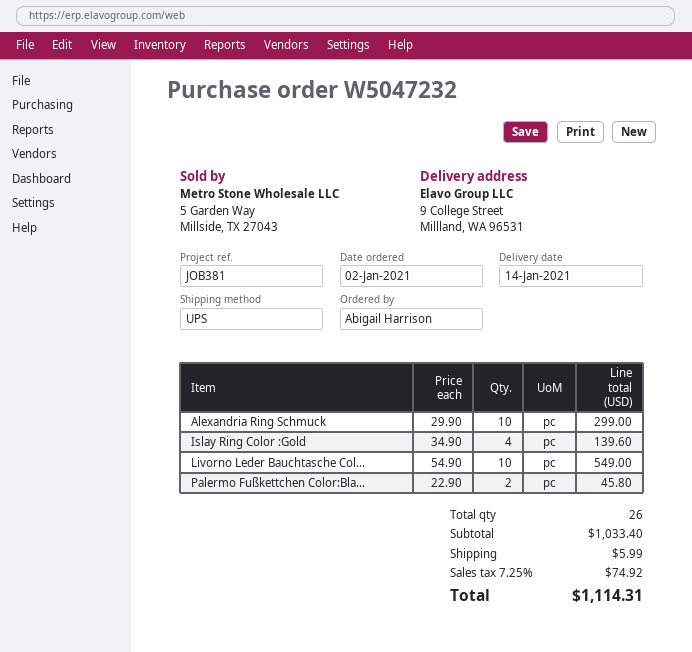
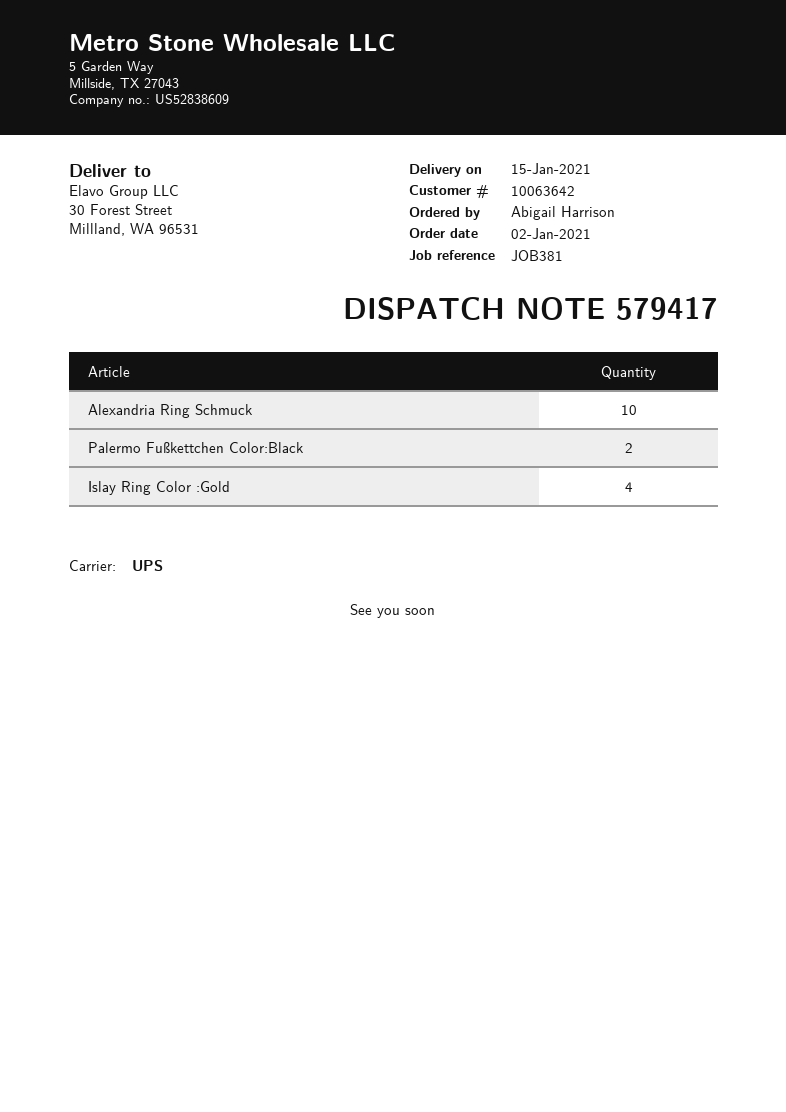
delivery date: 2021-01-14 -> 2021-01-15
ship to: 9 College Street, Millland, WA 96531 -> 30 Forest Street, Millland, WA 96531
Livorno Leder Bauchtasche Col...: 10 -> none

